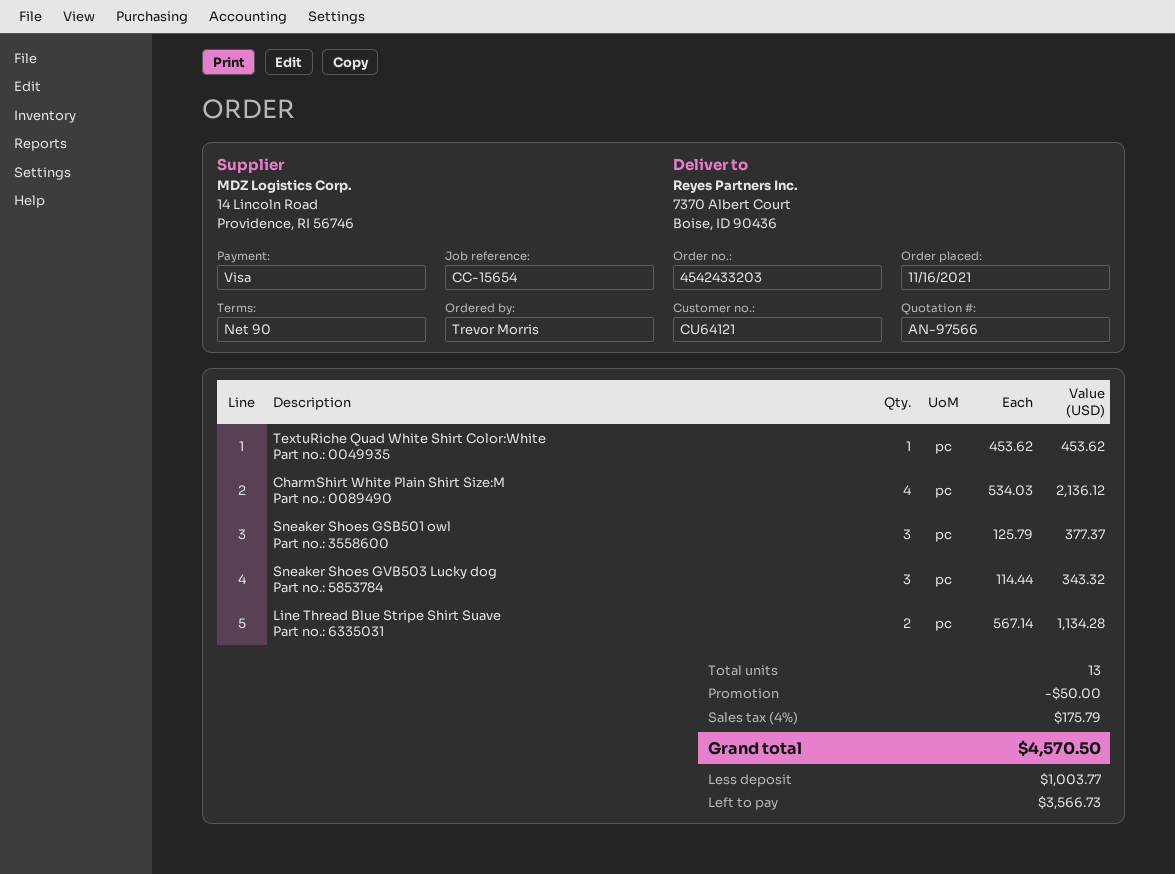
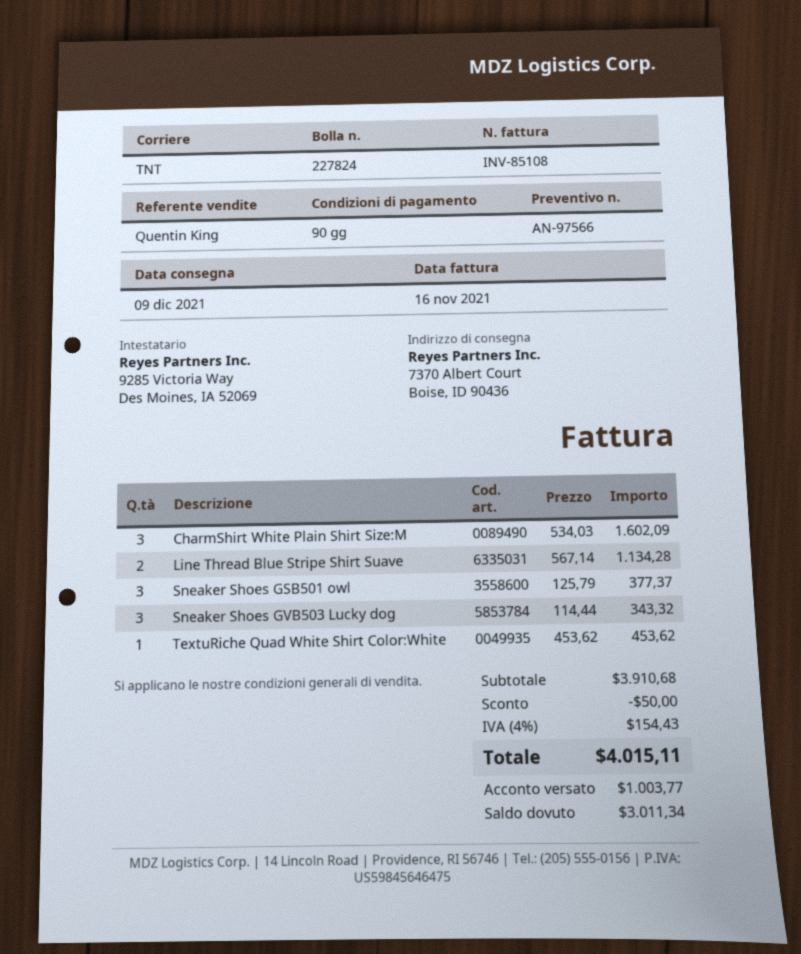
CharmShirt White Plain Shirt Size:M: 4 x 534.03 = 2136.12 -> 3 x 534.03 = 1602.09
tax: 4% = 175.79 -> 4% = 154.43
total: 4570.50 -> 4015.11
balance: 3566.73 -> 3011.34

